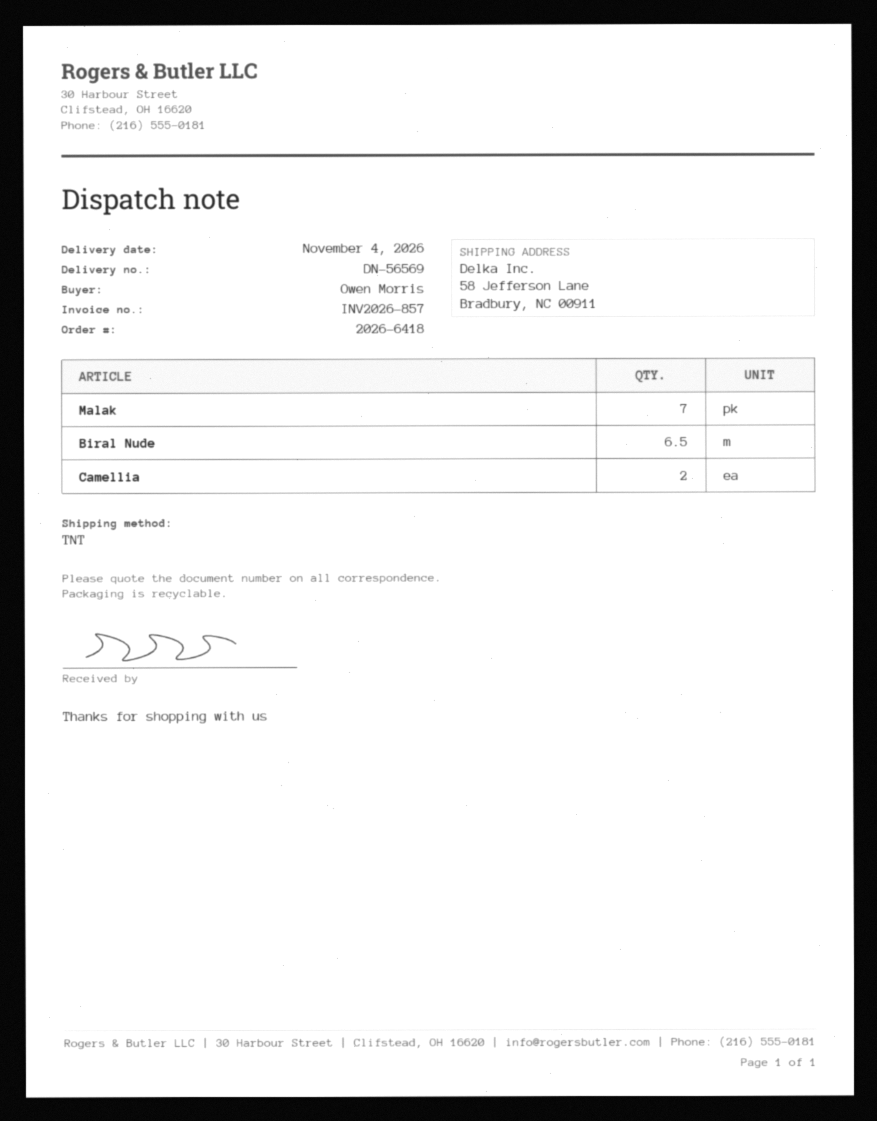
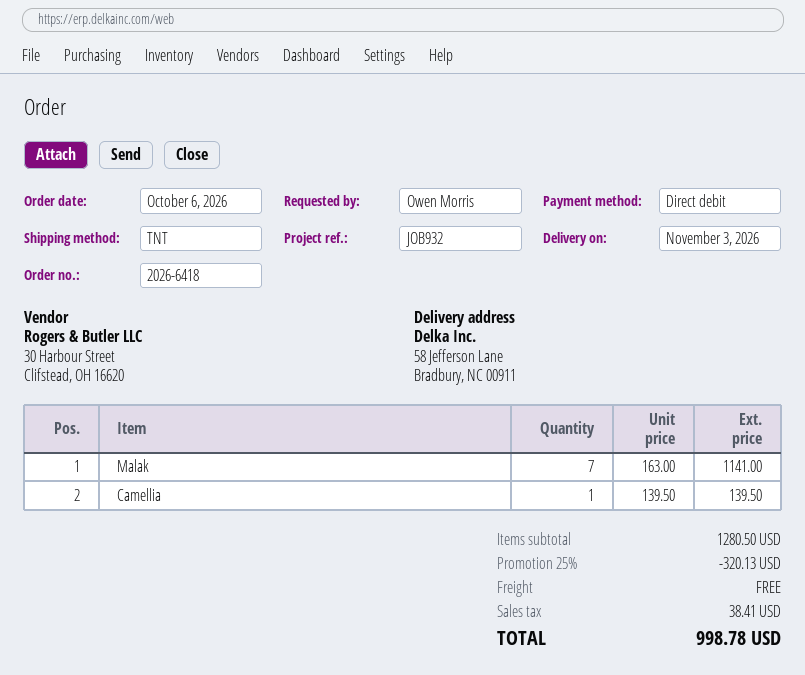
delivery date: 2026-11-04 -> 2026-11-03
Biral Nude: 6.5 -> none
Camellia: 2 -> 1

